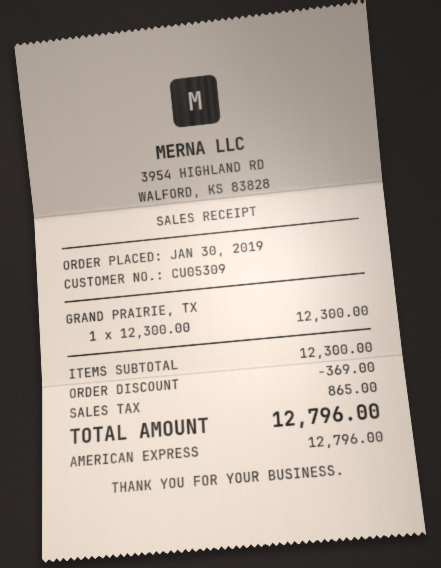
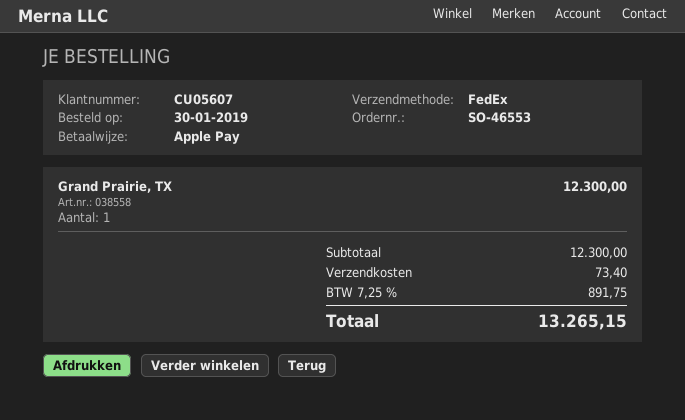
customer number: CU05309 -> CU05607
payment method: American Express -> Apple Pay
discount: 369.00 -> none
shipping: none -> 73.40
tax: 865.00 -> 891.75
total: 12796.00 -> 13265.15

